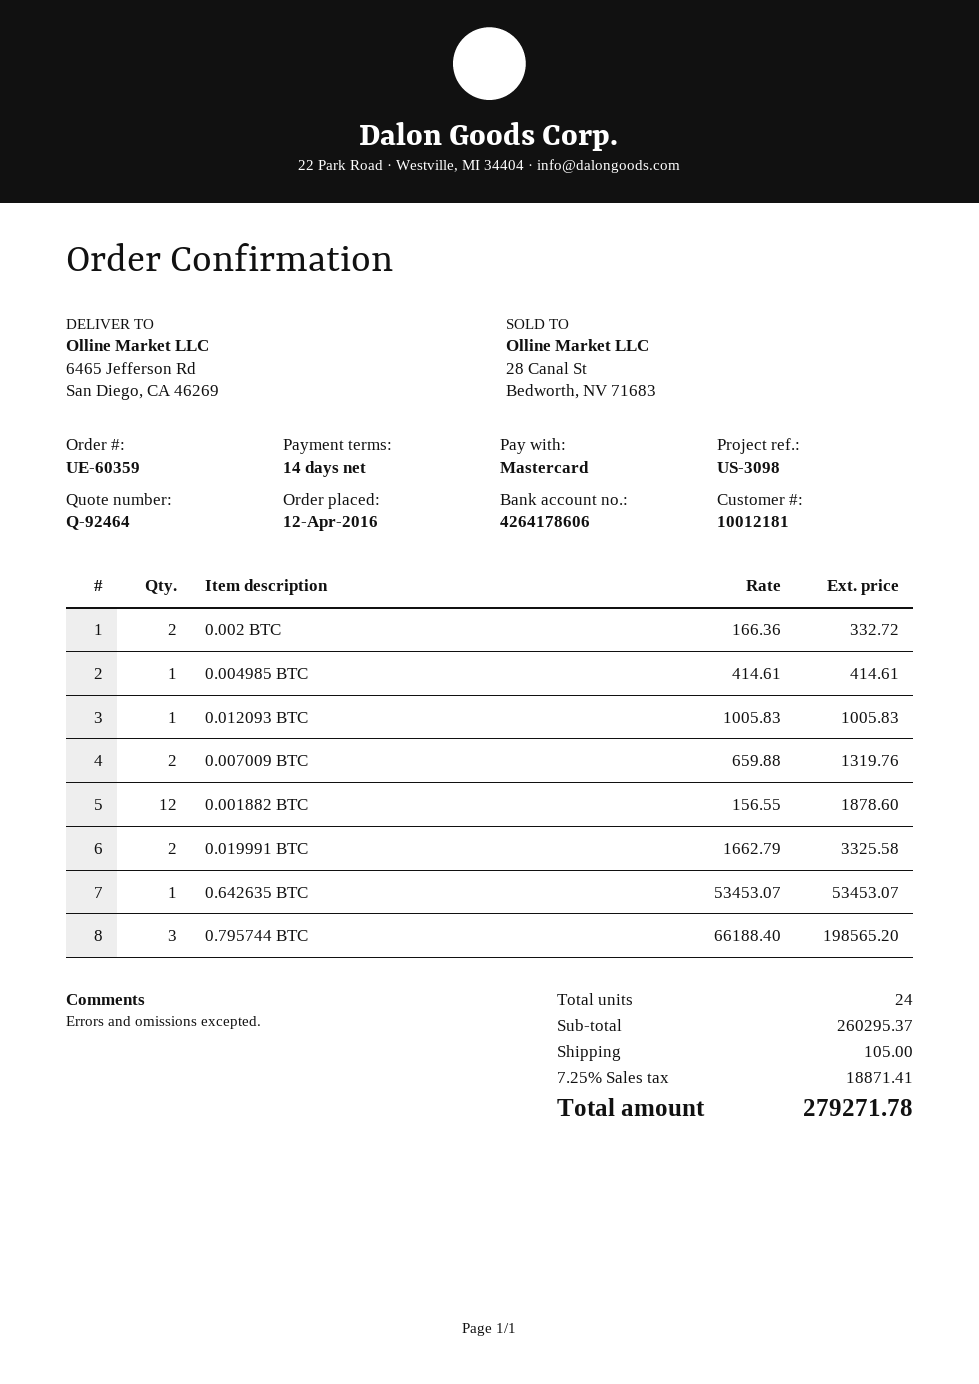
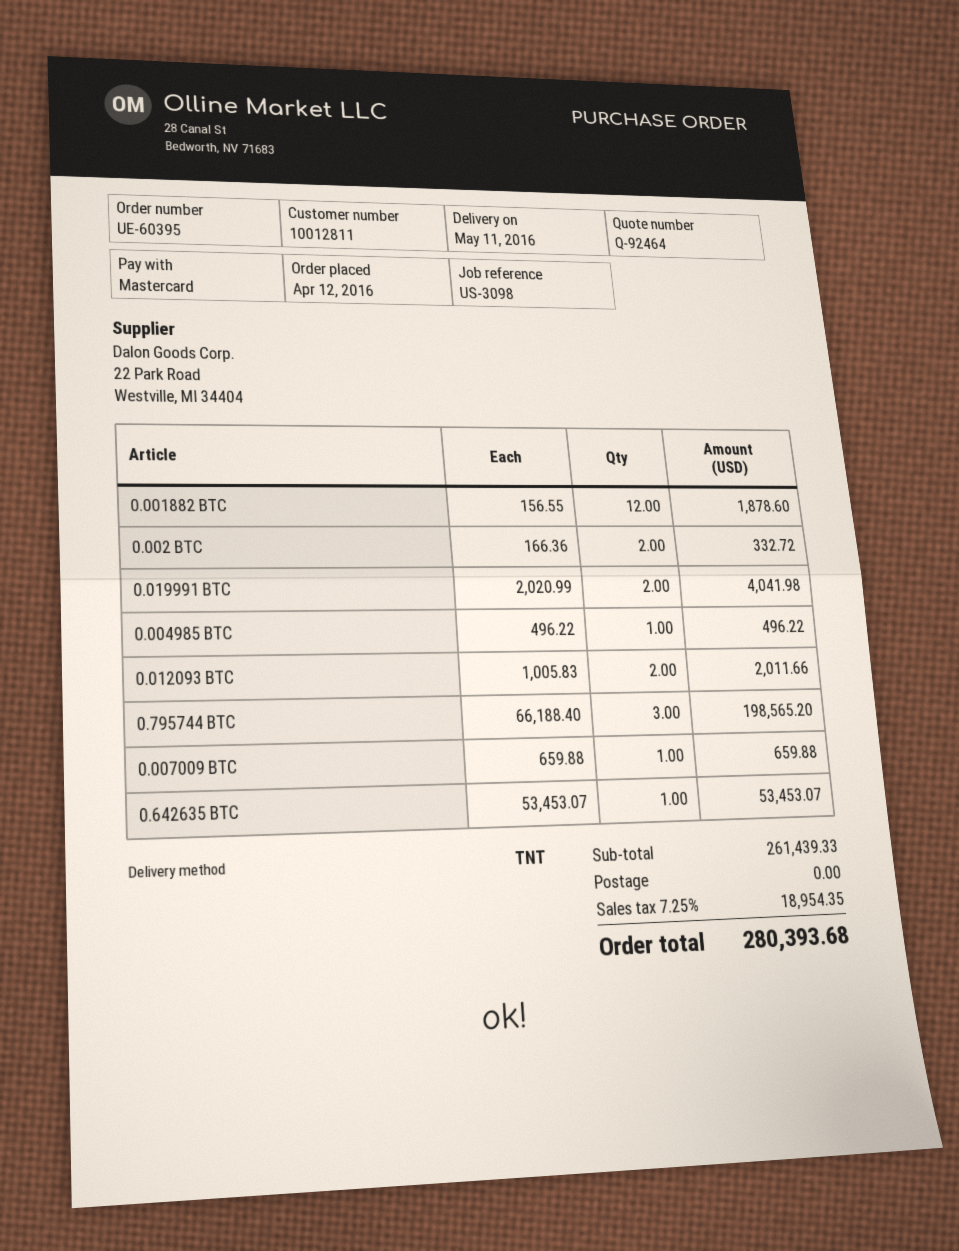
order number: UE-60359 -> UE-60395
customer number: 10012181 -> 10012811
0.004985 BTC: 1 x 414.61 = 414.61 -> 1 x 496.22 = 496.22
0.012093 BTC: 1 x 1005.83 = 1005.83 -> 2 x 1005.83 = 2011.66
0.007009 BTC: 2 x 659.88 = 1319.76 -> 1 x 659.88 = 659.88
0.019991 BTC: 2 x 1662.79 = 3325.58 -> 2 x 2020.99 = 4041.98
subtotal: 260295.37 -> 261439.33
shipping: 105.00 -> 0.00
tax: 7.25% = 18871.41 -> 7.25% = 18954.35
total: 279271.78 -> 280393.68

